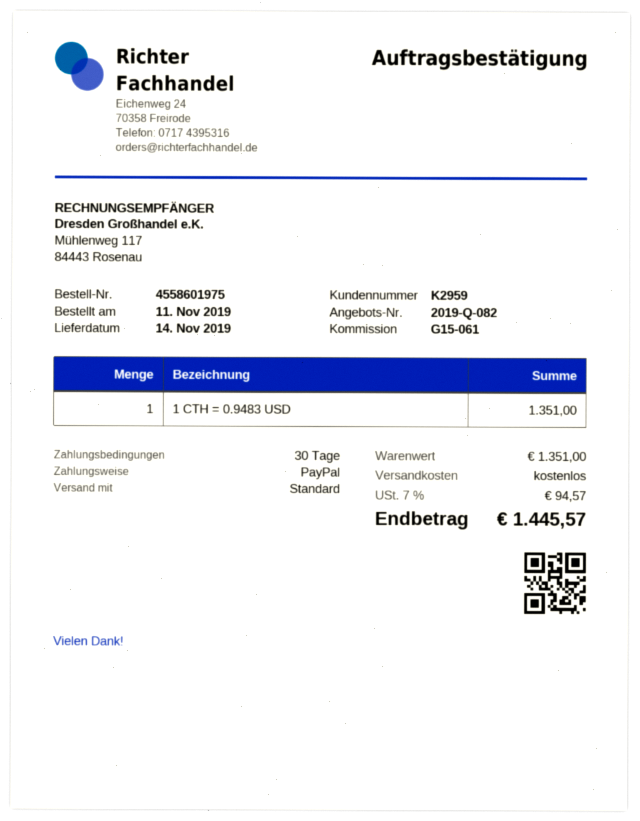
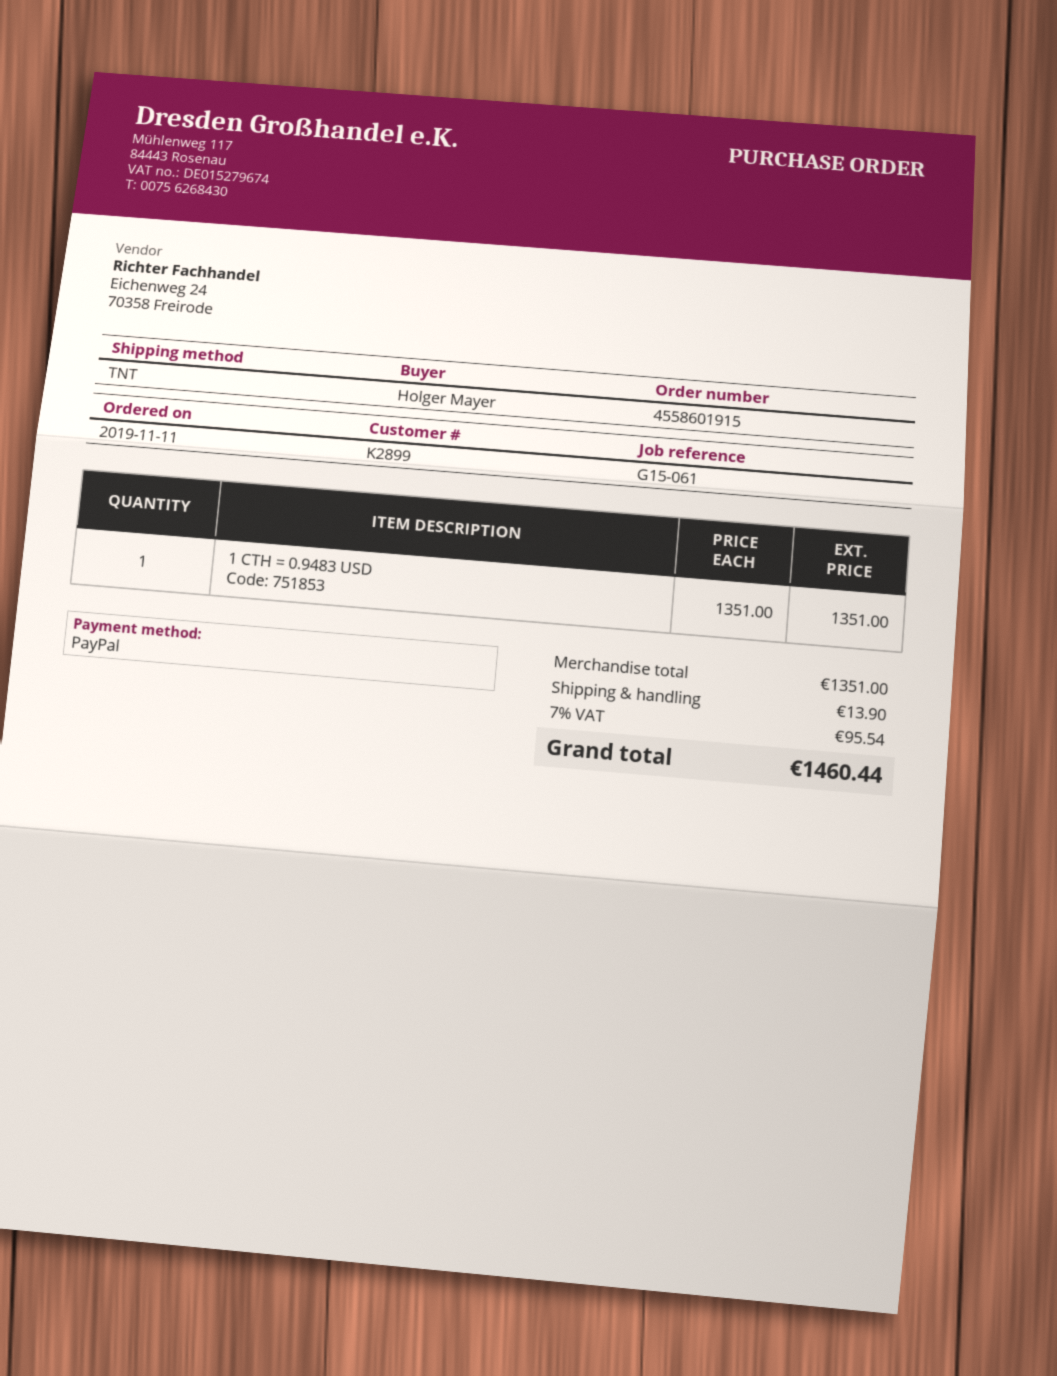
order number: 4558601975 -> 4558601915
customer number: K2959 -> K2899
shipping method: standard -> TNT
shipping: 0.00 -> 13.90
tax: 7% = 94.57 -> 7% = 95.54
total: 1445.57 -> 1460.44

